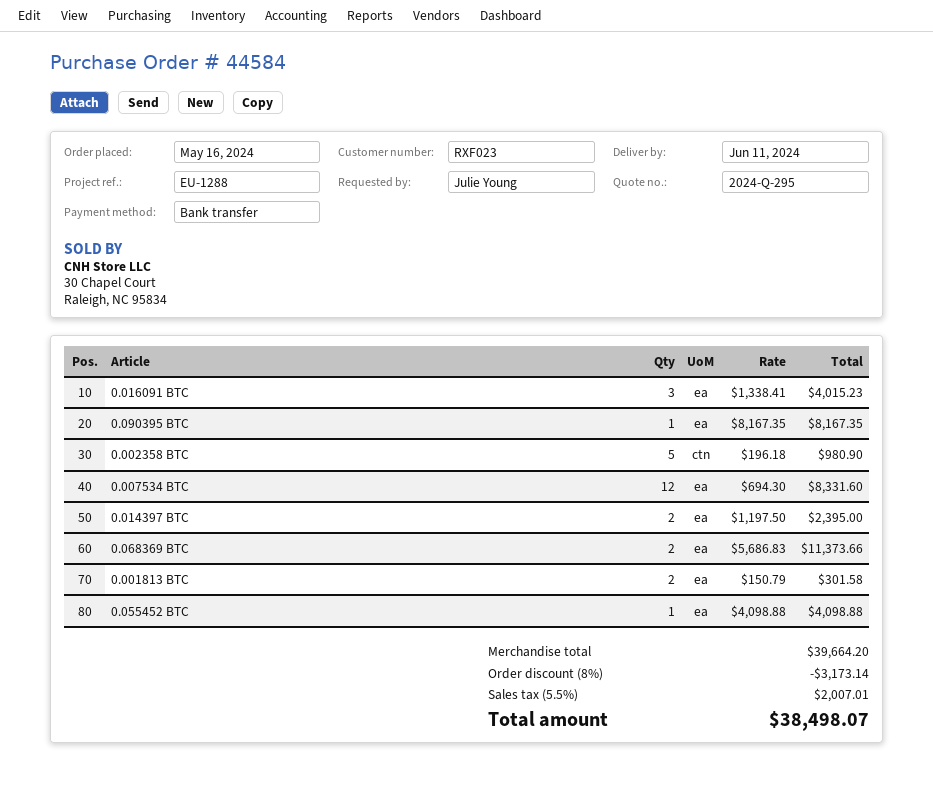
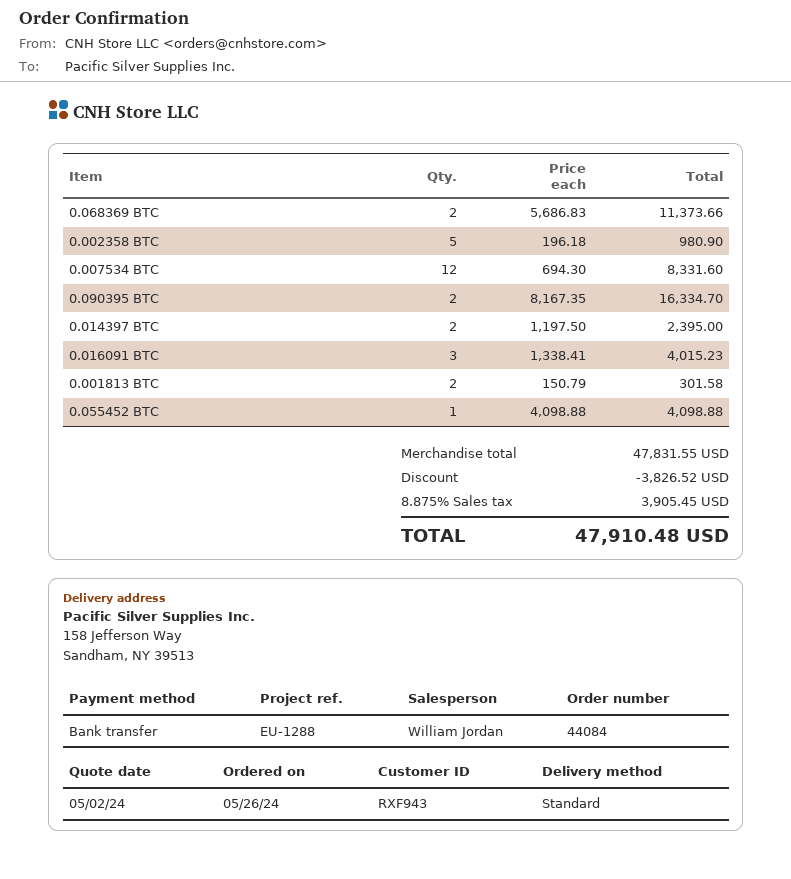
order number: 44584 -> 44084
order date: 2024-05-16 -> 2024-05-26
customer number: RXF023 -> RXF943
0.090395 BTC: 1 x 8167.35 = 8167.35 -> 2 x 8167.35 = 16334.70
subtotal: 39664.20 -> 47831.55
discount: 3173.14 -> 3826.52
tax: 5.5% = 2007.01 -> 8.875% = 3905.45
total: 38498.07 -> 47910.48

